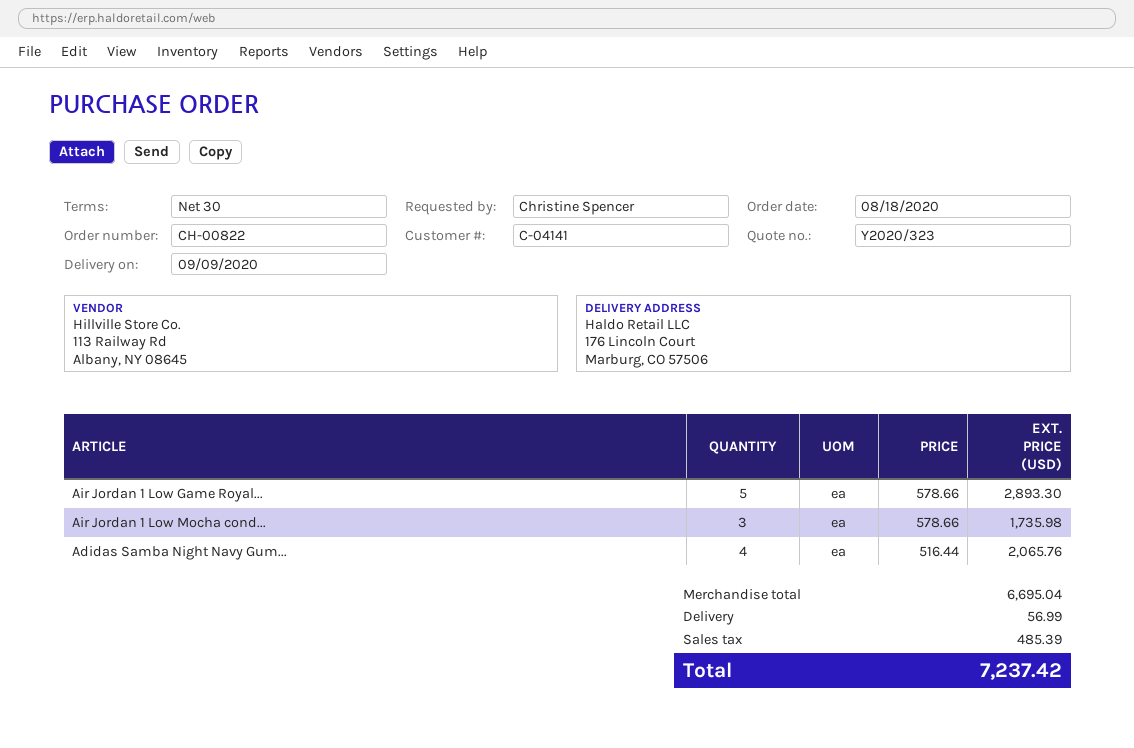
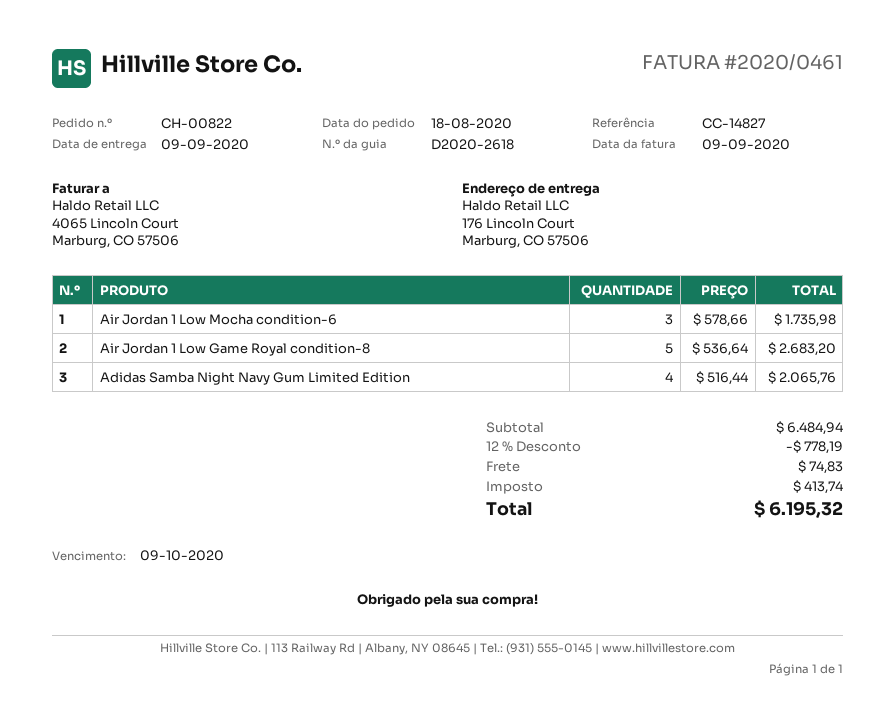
Air Jordan 1 Low Game Royal...: 5 x 578.66 = 2893.30 -> 5 x 536.64 = 2683.20
subtotal: 6695.04 -> 6484.94
discount: none -> 12% = 778.19
shipping: 56.99 -> 74.83
tax: 485.39 -> 413.74
total: 7237.42 -> 6195.32

